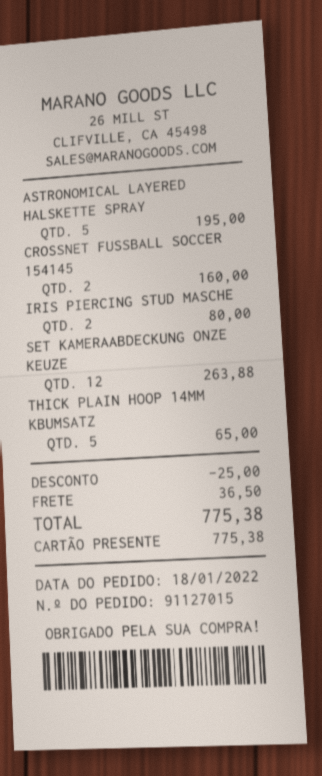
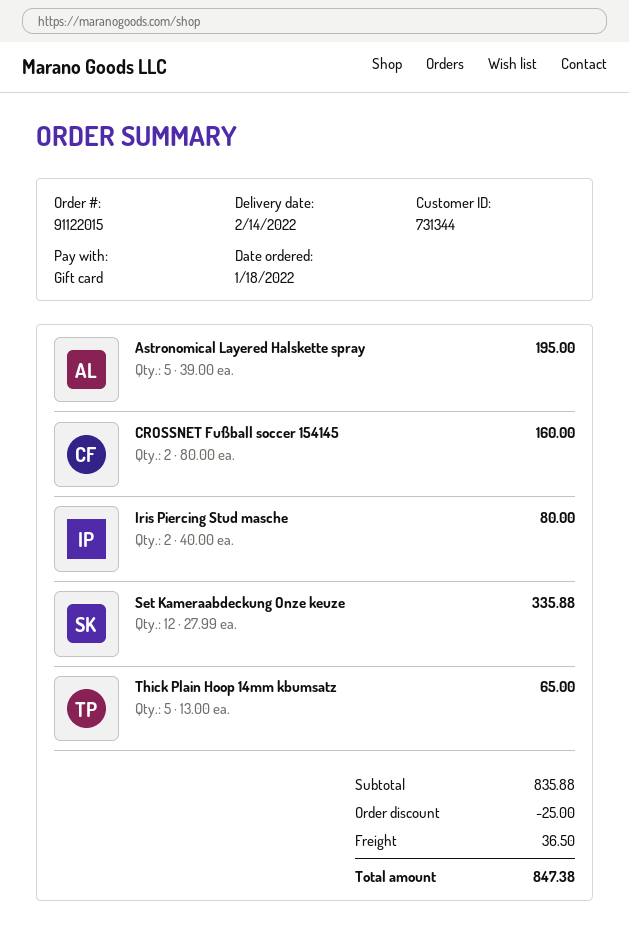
order number: 91127015 -> 91122015
SET KAMERAABDECKUNG ONZE KEUZE: 12 for 263.88 -> 12 for 335.88
total: 775.38 -> 847.38

